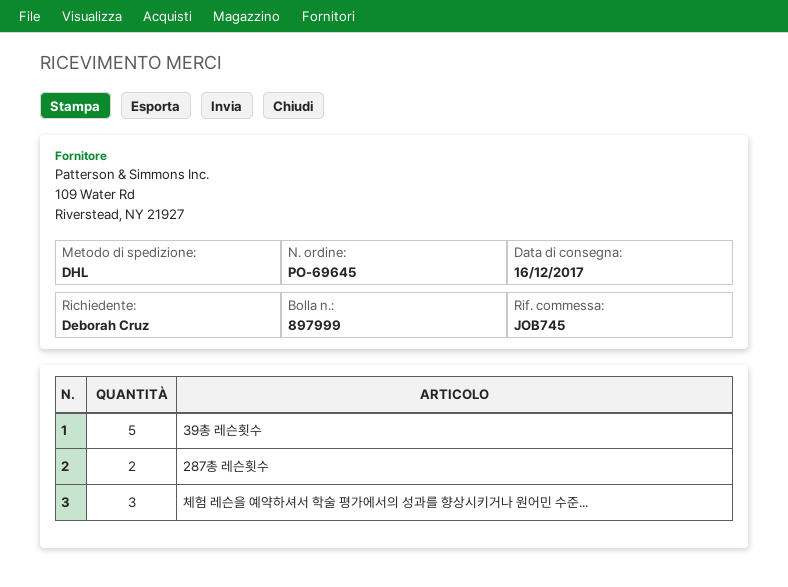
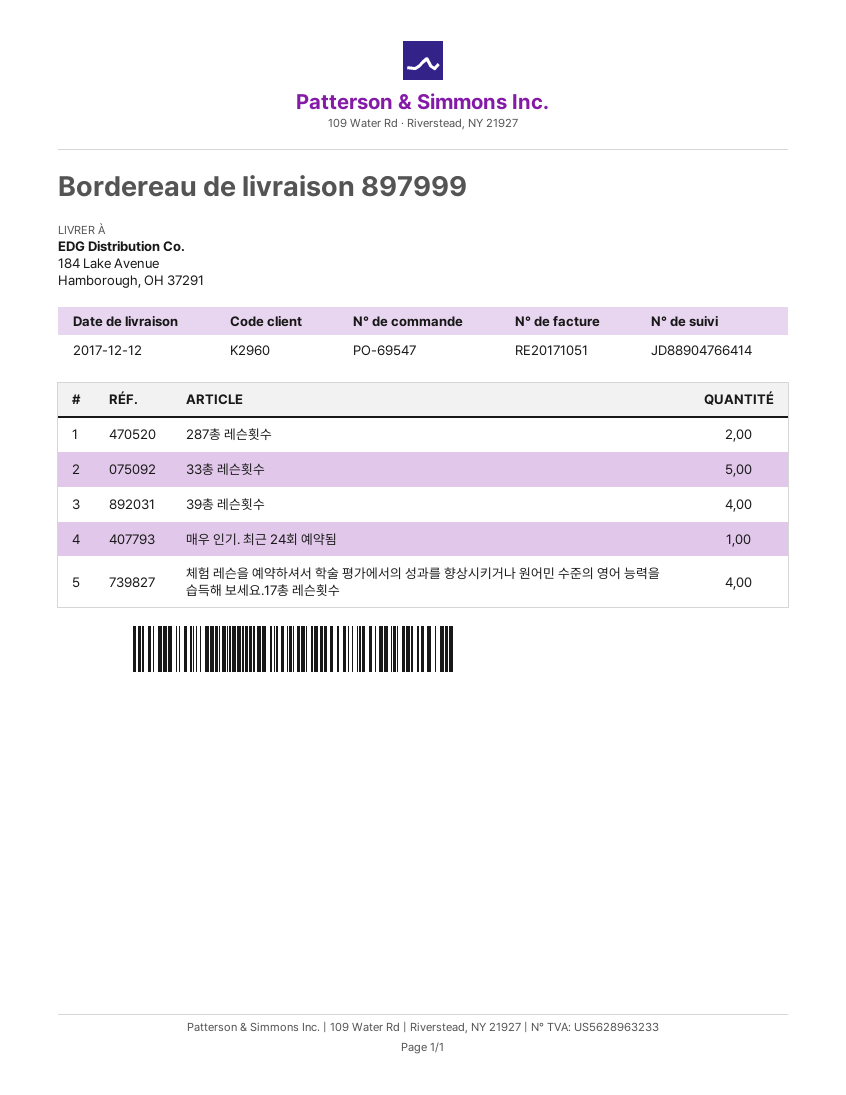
order number: PO-69645 -> PO-69547
delivery date: 2017-12-16 -> 2017-12-12
39총 레슨횟수: 5 -> 4
체험 레슨을 예약하셔서 학술 평가에서의 성과를 향상시키거나 원어민 수준...: 3 -> 4
33총 레슨횟수: none -> 5
매우 인기. 최근 24회 예약됨: none -> 1

